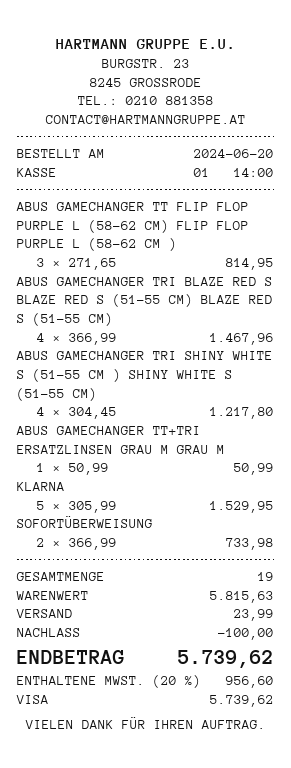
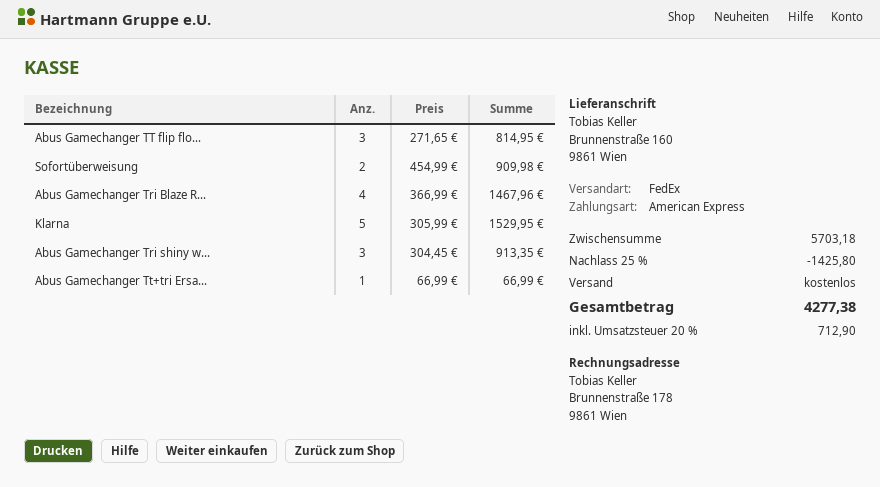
payment method: Visa -> American Express
ABUS GAMECHANGER TRI SHINY WHITE S (51-55 CM ) SHINY WHITE S (51-55 CM): 4 x 304.45 = 1217.80 -> 3 x 304.45 = 913.35
ABUS GAMECHANGER TT+TRI ERSATZLINSEN GRAU M GRAU M: 1 x 50.99 = 50.99 -> 1 x 66.99 = 66.99
SOFORTÜBERWEISUNG: 2 x 366.99 = 733.98 -> 2 x 454.99 = 909.98
subtotal: 5815.63 -> 5703.18
discount: 100.00 -> 1425.80
shipping: 23.99 -> 0.00
tax: 20% = 956.60 -> 20% = 712.90
total: 5739.62 -> 4277.38

